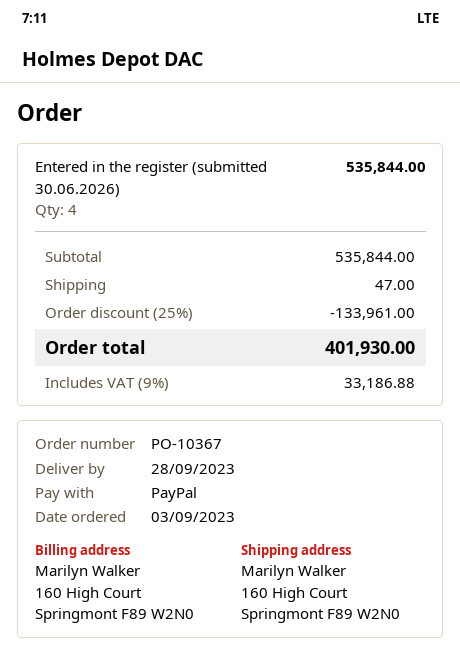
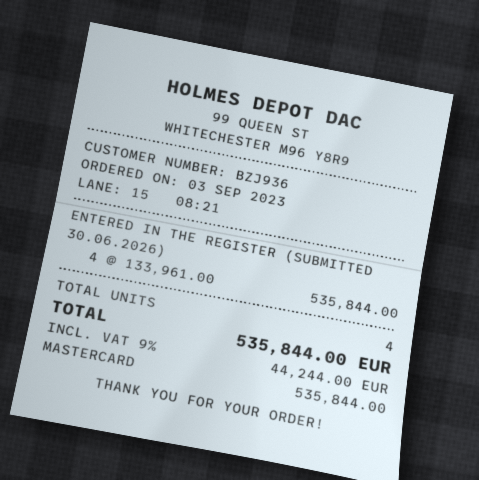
payment method: PayPal -> Mastercard
discount: 25% = 133961.00 -> none
shipping: 47.00 -> none
tax: 9% = 33186.88 -> 9% = 44244.00
total: 401930.00 -> 535844.00

